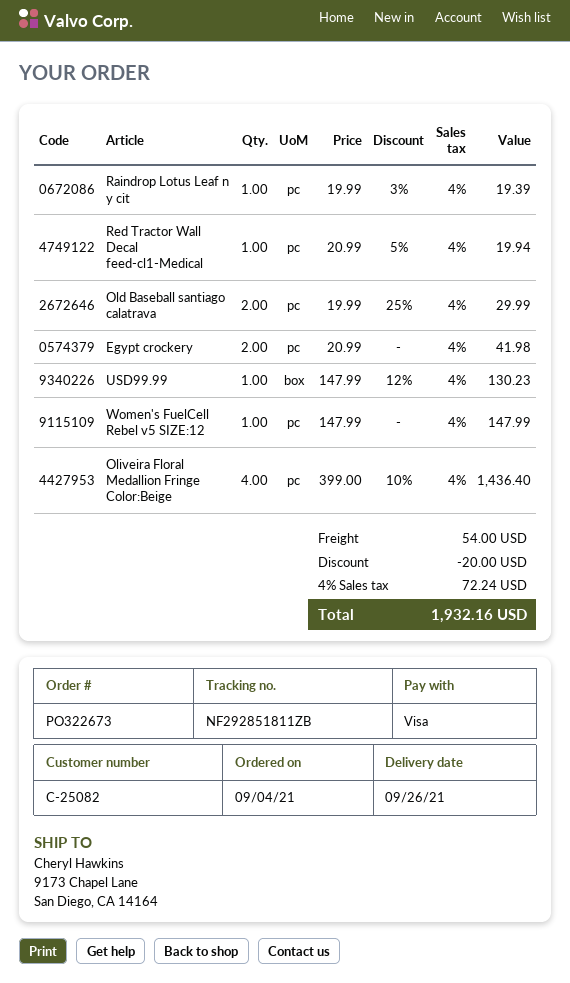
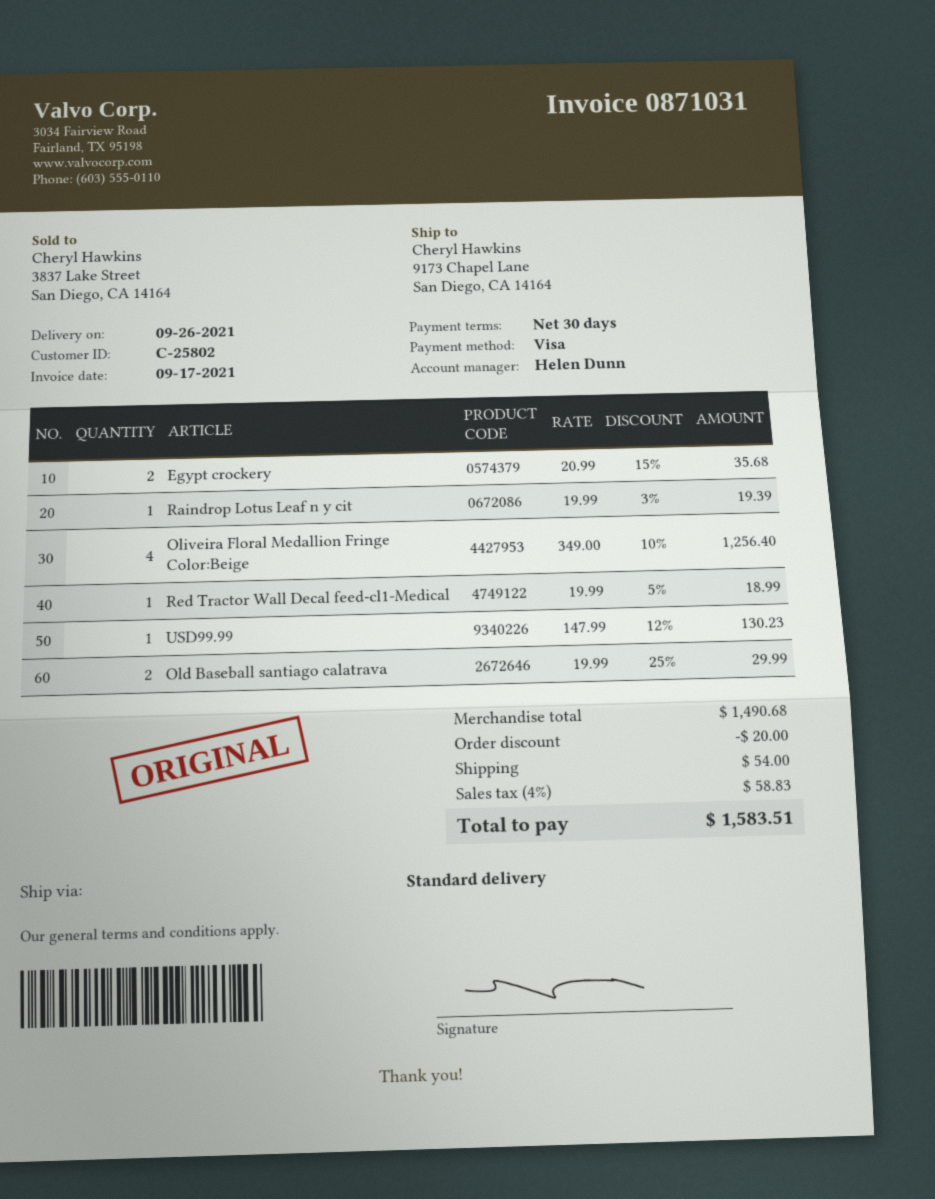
customer number: C-25082 -> C-25802
Red Tractor Wall Decal feed-cl1-Medical: 1 x 20.99 - 5% = 19.94 -> 1 x 19.99 - 5% = 18.99
Egypt crockery: 2 x 20.99 = 41.98 -> 2 x 20.99 - 15% = 35.68
Women's FuelCell Rebel v5 SIZE:12: 1 x 147.99 = 147.99 -> none
Oliveira Floral Medallion Fringe Color:Beige: 4 x 399.00 - 10% = 1436.40 -> 4 x 349.00 - 10% = 1256.40
tax: 4% = 72.24 -> 4% = 58.83
total: 1932.16 -> 1583.51

